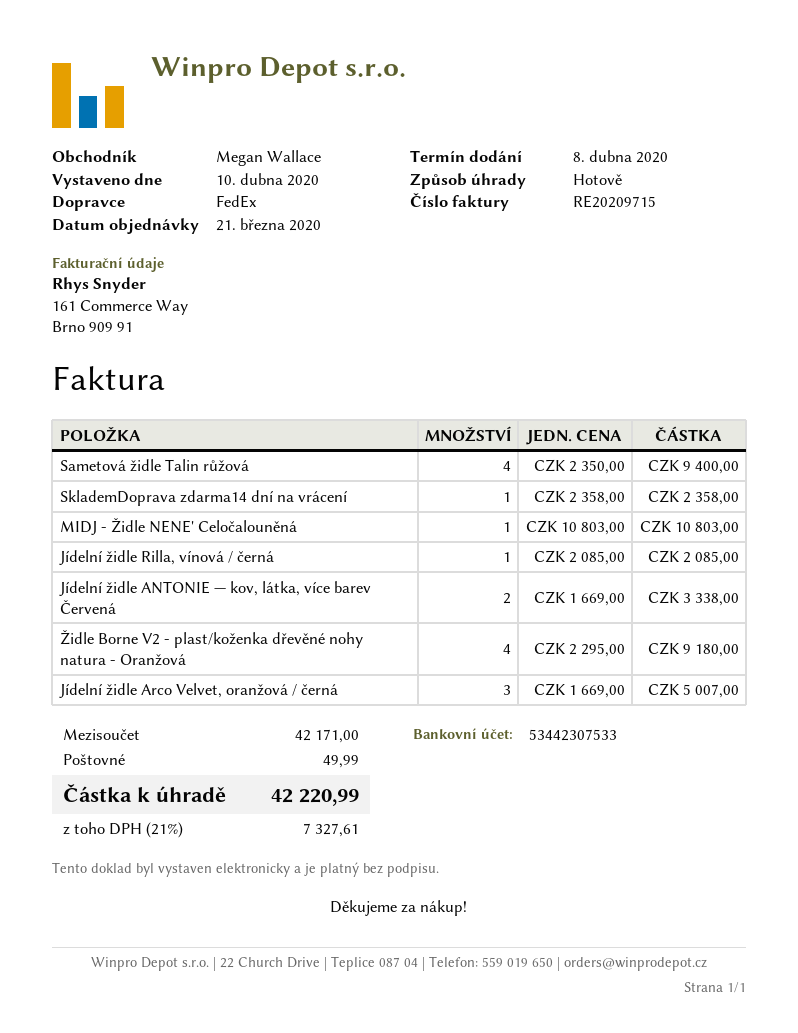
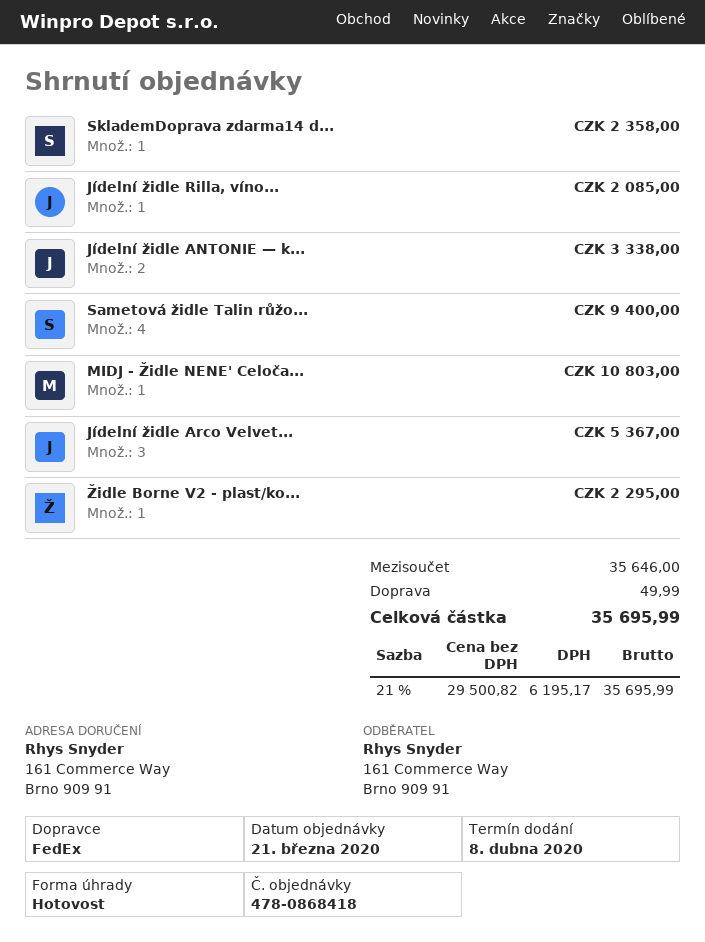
Židle Borne V2 - plast/koženka dřevěné nohy natura - Oranžová: 4 for 9180.00 -> 1 for 2295.00
Jídelní židle Arco Velvet, oranžová / černá: 3 for 5007.00 -> 3 for 5367.00
subtotal: 42171.00 -> 35646.00
tax: 21% = 7327.61 -> 21% = 6195.17
total: 42220.99 -> 35695.99

